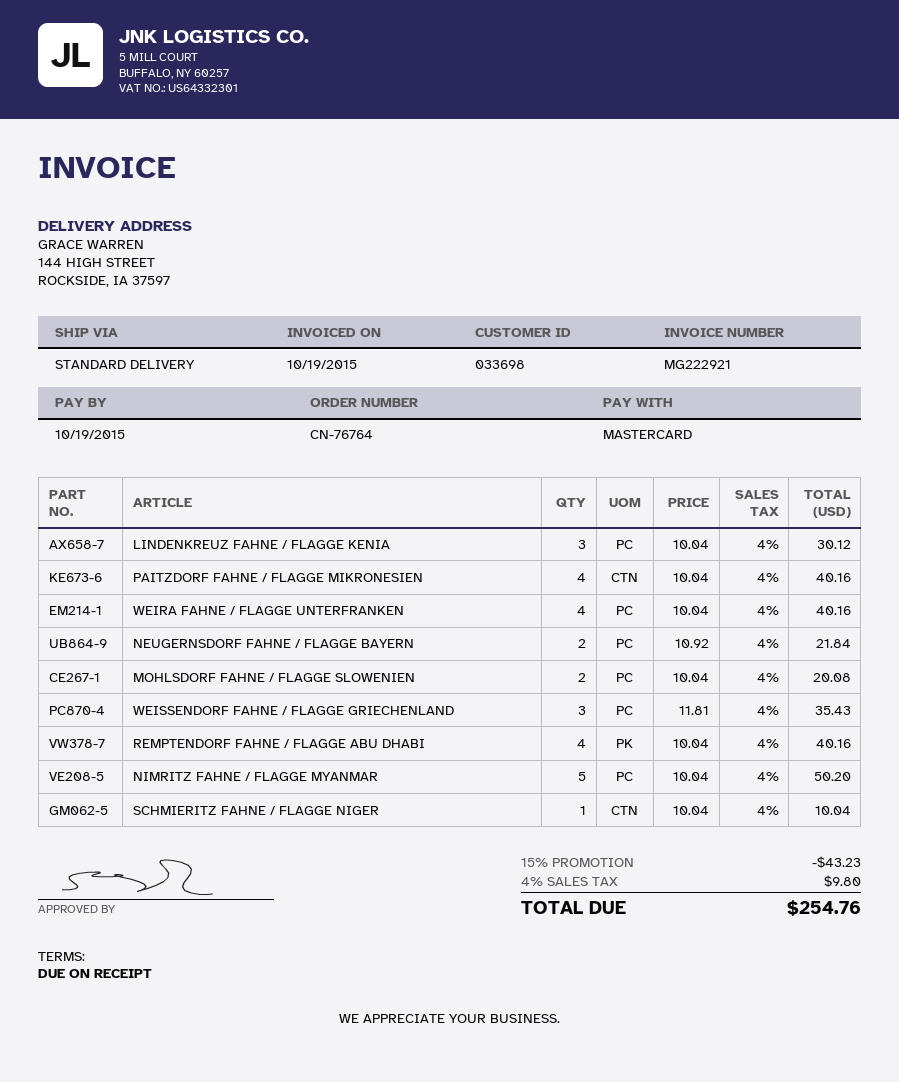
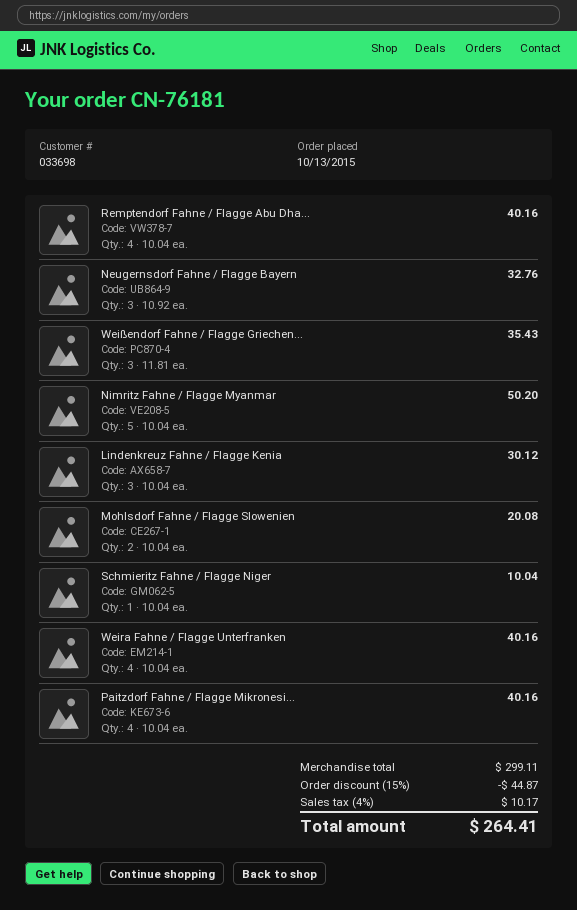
order number: CN-76764 -> CN-76181
NEUGERNSDORF FAHNE / FLAGGE BAYERN: 2 x 10.92 = 21.84 -> 3 x 10.92 = 32.76
discount: 15% = 43.23 -> 15% = 44.87
tax: 4% = 9.80 -> 4% = 10.17
total: 254.76 -> 264.41

